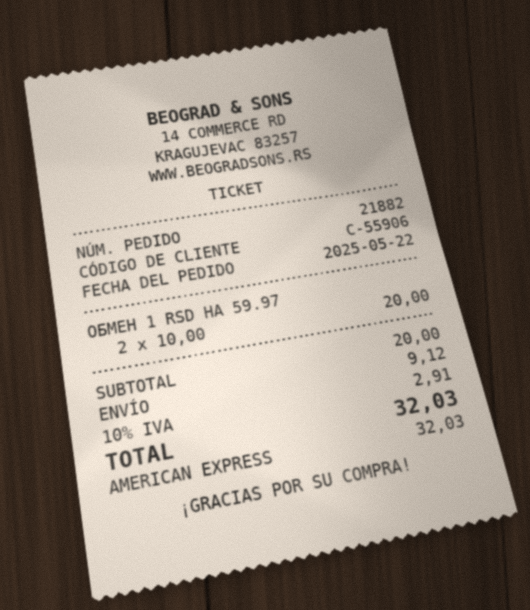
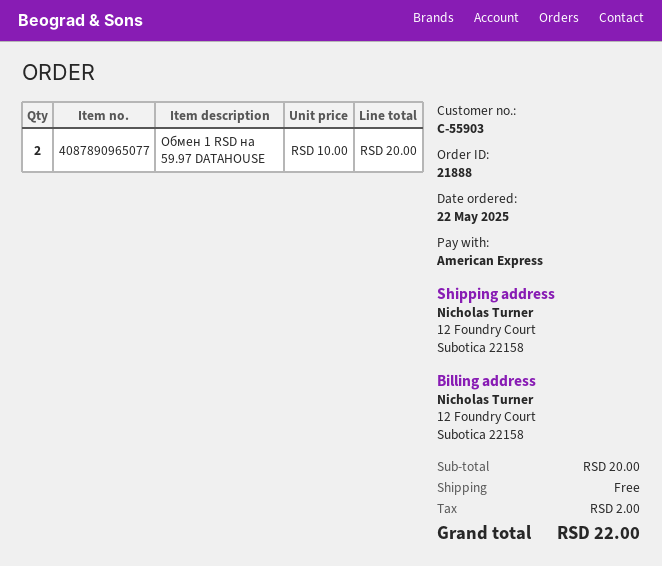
order number: 21882 -> 21888
customer number: C-55906 -> C-55903
shipping: 9.12 -> 0.00
tax: 2.91 -> 2.00
total: 32.03 -> 22.00

